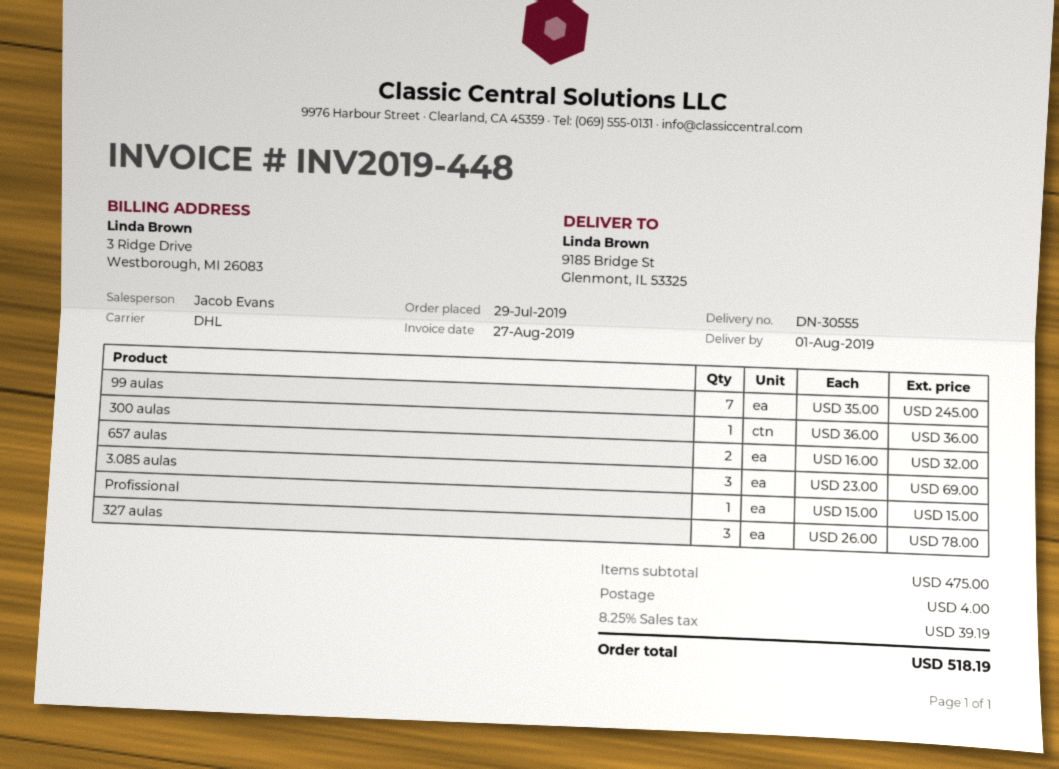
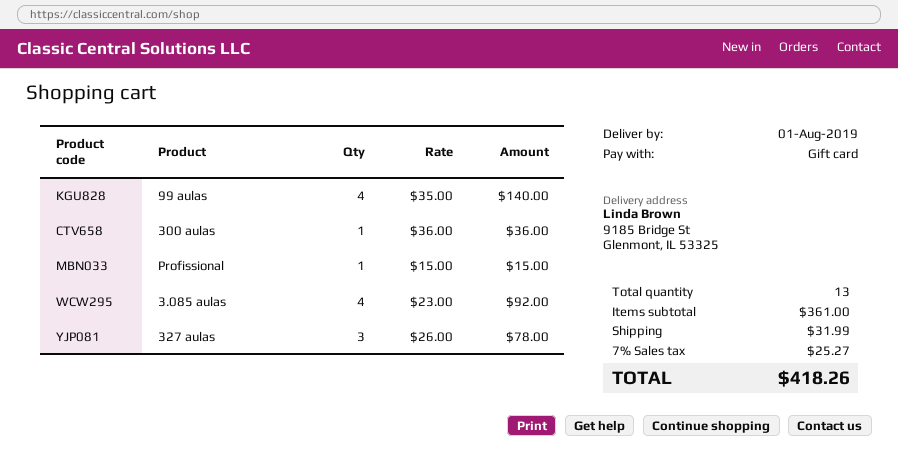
99 aulas: 7 x 35.00 = 245.00 -> 4 x 35.00 = 140.00
657 aulas: 2 x 16.00 = 32.00 -> none
3.085 aulas: 3 x 23.00 = 69.00 -> 4 x 23.00 = 92.00
subtotal: 475.00 -> 361.00
shipping: 4.00 -> 31.99
tax: 8.25% = 39.19 -> 7% = 25.27
total: 518.19 -> 418.26

